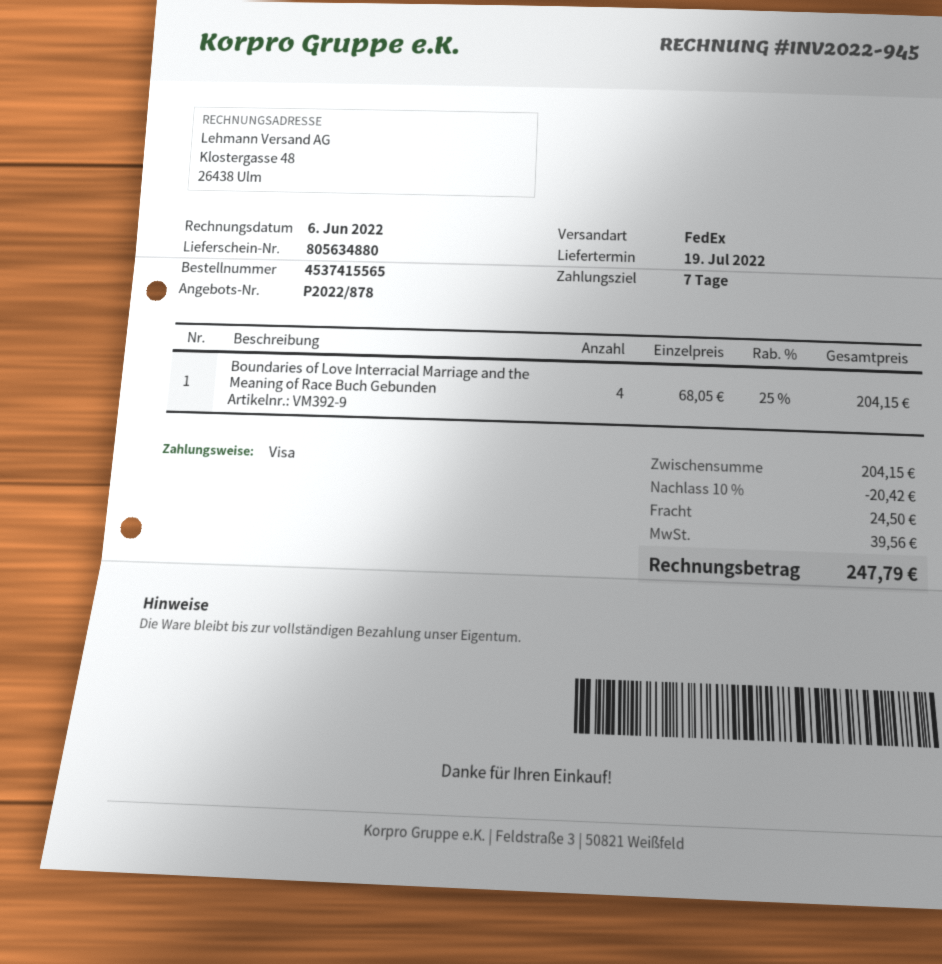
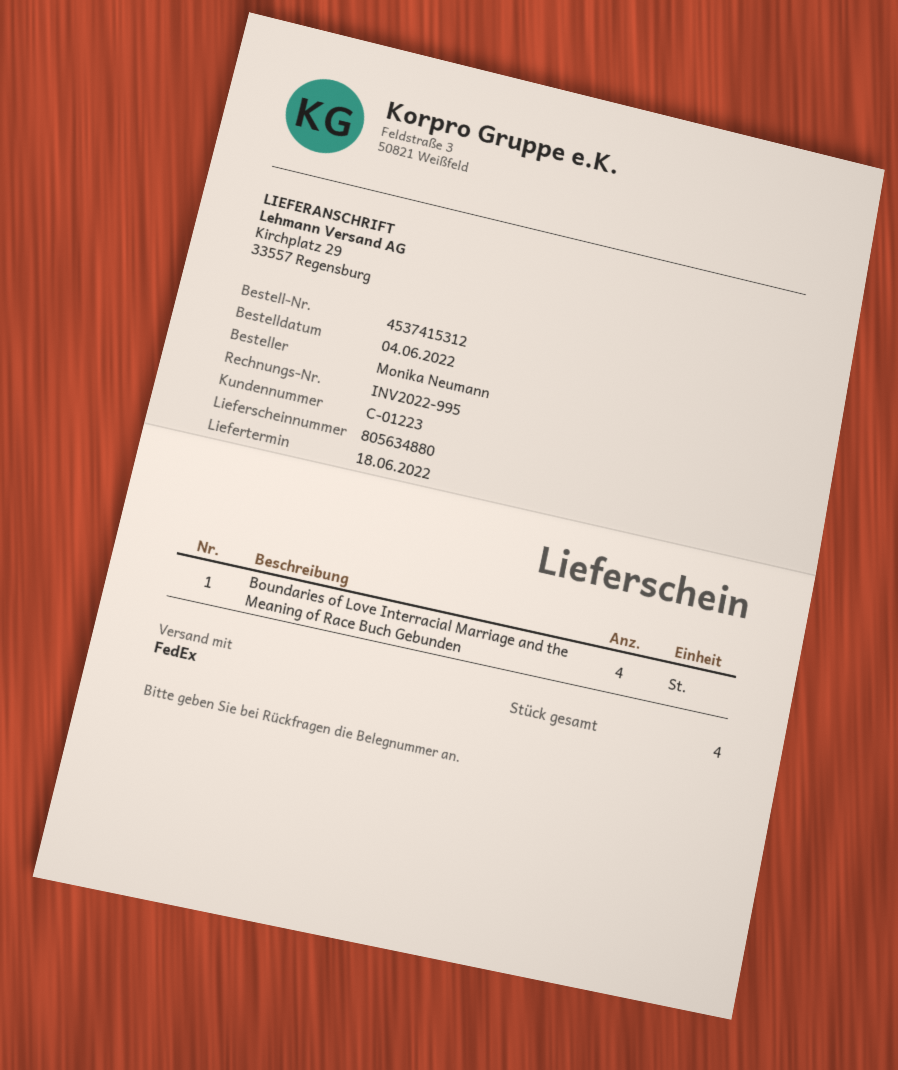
order number: 4537415565 -> 4537415312
delivery date: 2022-07-19 -> 2022-06-18
invoice number: INV2022-945 -> INV2022-995

